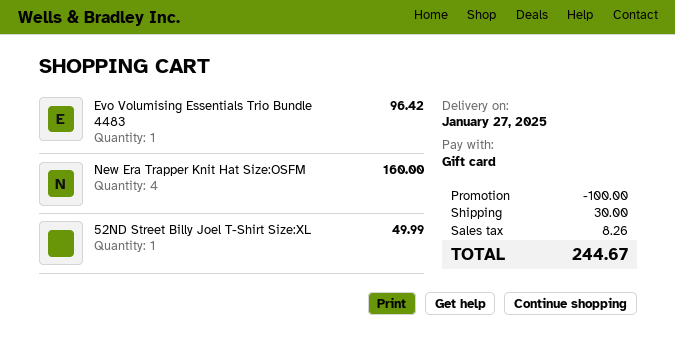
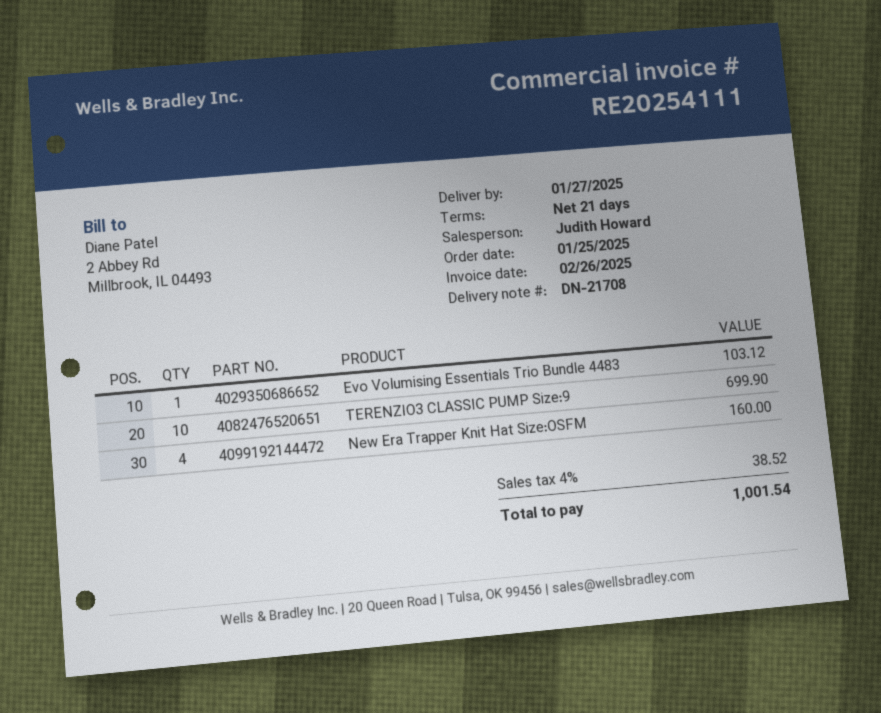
Evo Volumising Essentials Trio Bundle 4483: 1 for 96.42 -> 1 for 103.12
52ND Street Billy Joel T-Shirt Size:XL: 1 for 49.99 -> none
TERENZIO3 CLASSIC PUMP Size:9: none -> 10 for 699.90
discount: 100.00 -> none
shipping: 30.00 -> none
tax: 8.26 -> 38.52
total: 244.67 -> 1001.54

